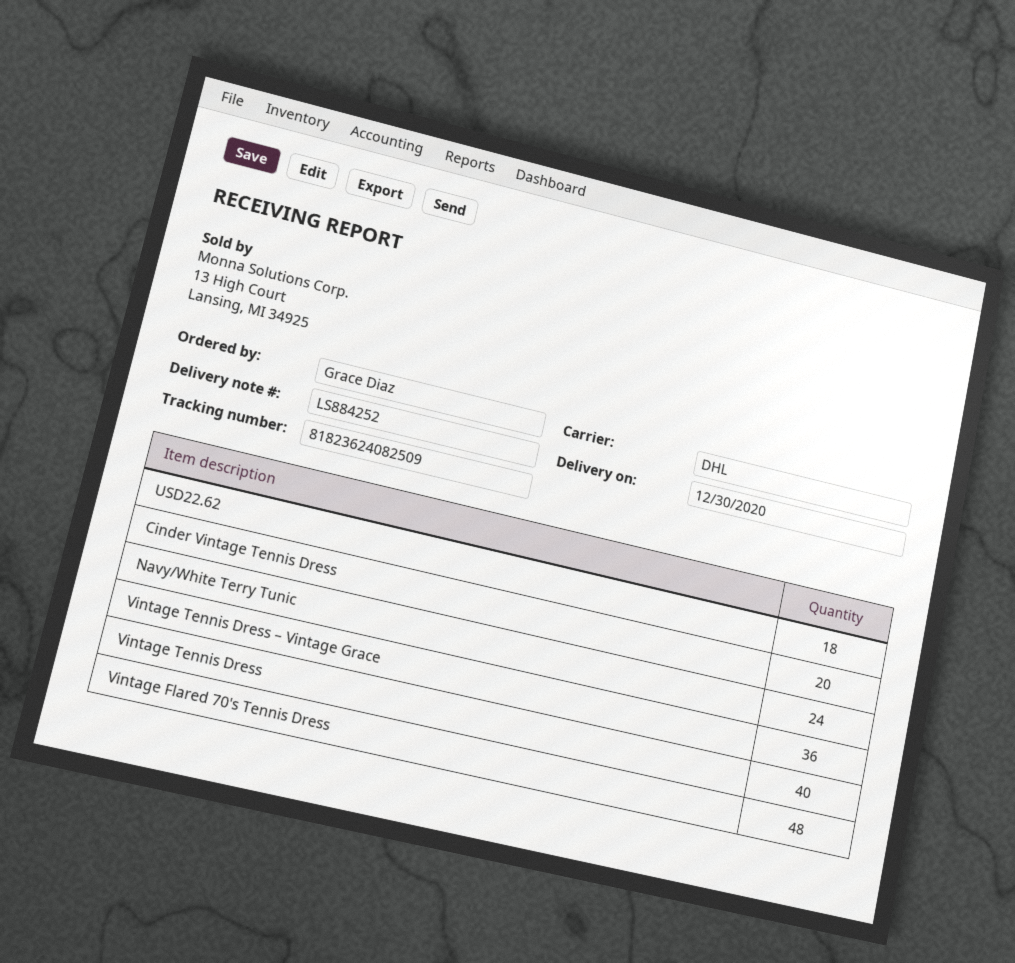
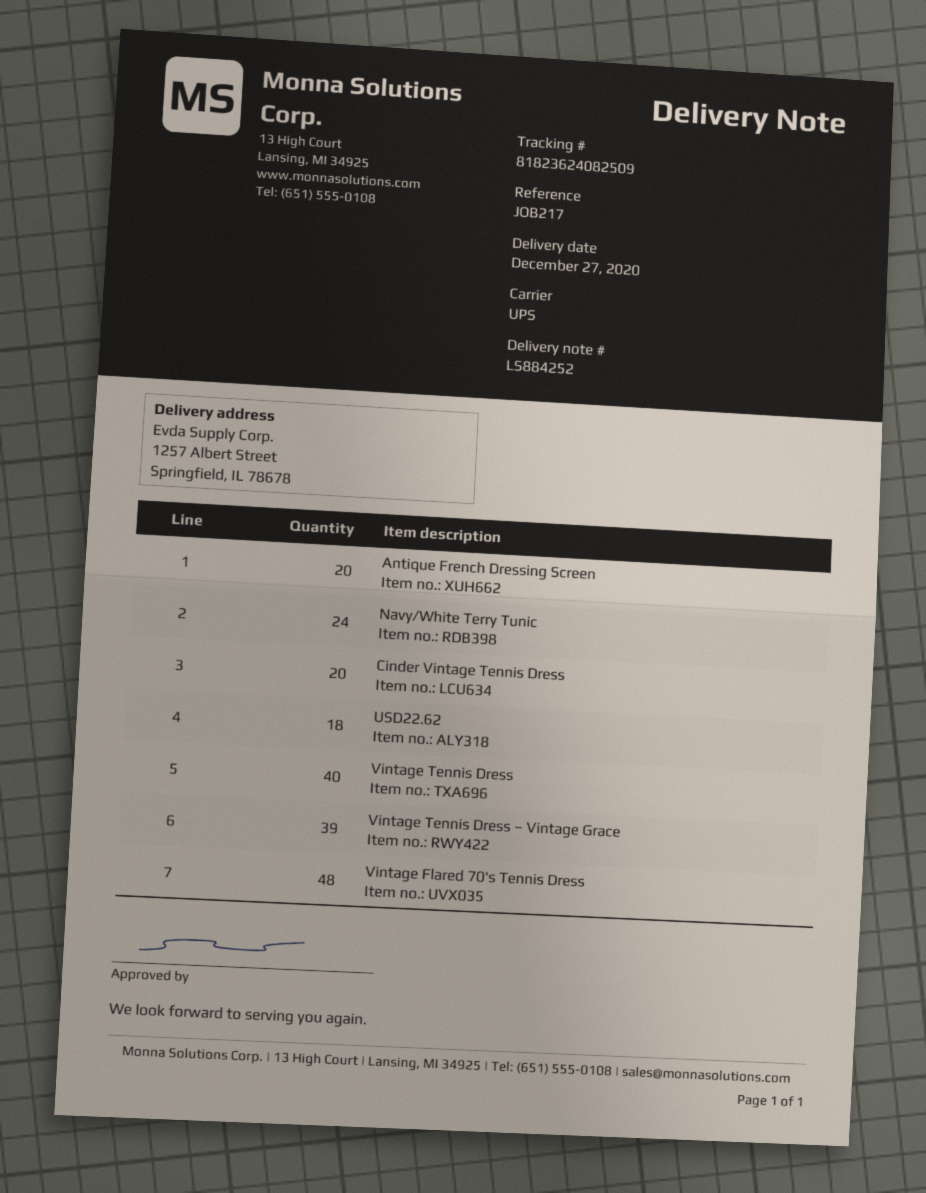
delivery date: 2020-12-30 -> 2020-12-27
shipping method: DHL -> UPS
Vintage Tennis Dress – Vintage Grace: 36 -> 39
Antique French Dressing Screen: none -> 20

